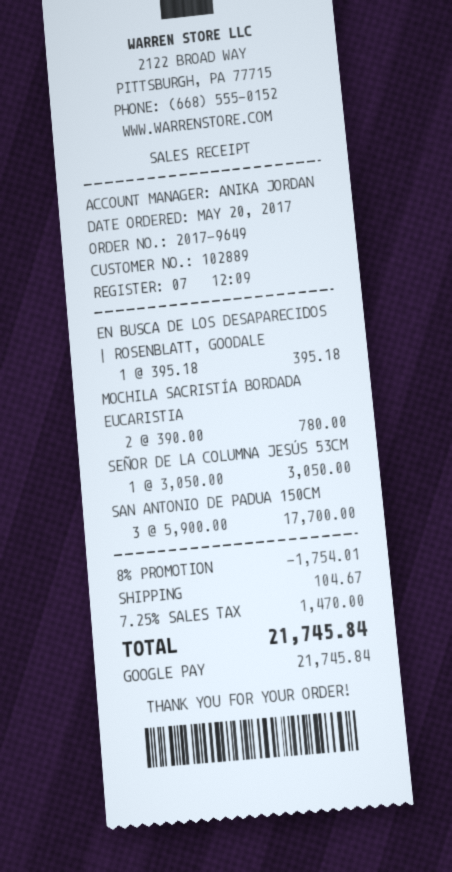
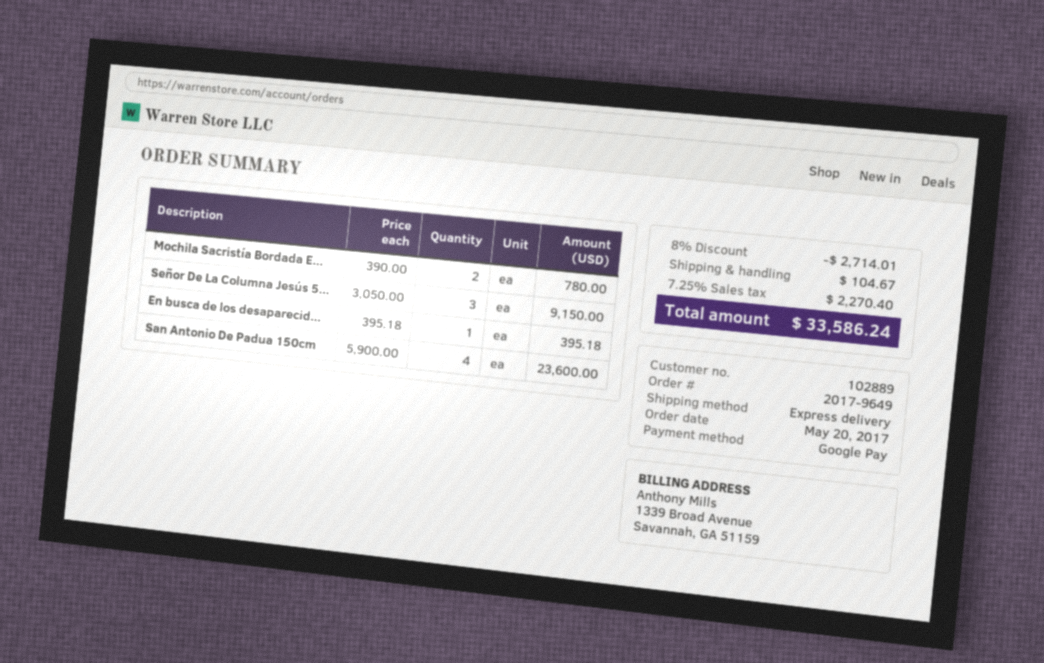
SEÑOR DE LA COLUMNA JESÚS 53CM: 1 x 3050.00 = 3050.00 -> 3 x 3050.00 = 9150.00
SAN ANTONIO DE PADUA 150CM: 3 x 5900.00 = 17700.00 -> 4 x 5900.00 = 23600.00
discount: 8% = 1754.01 -> 8% = 2714.01
tax: 7.25% = 1470.00 -> 7.25% = 2270.40
total: 21745.84 -> 33586.24

